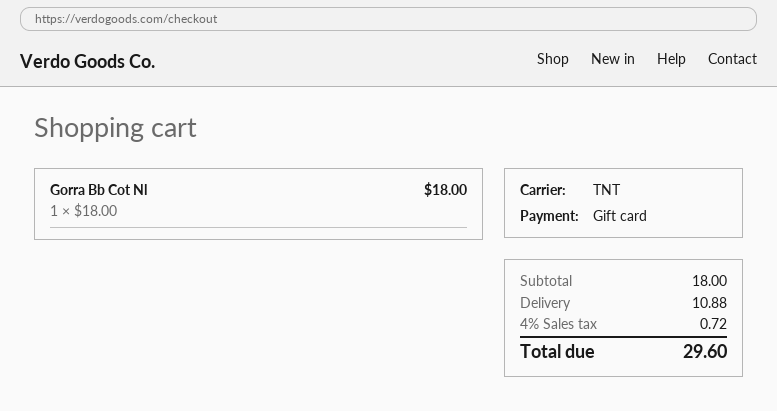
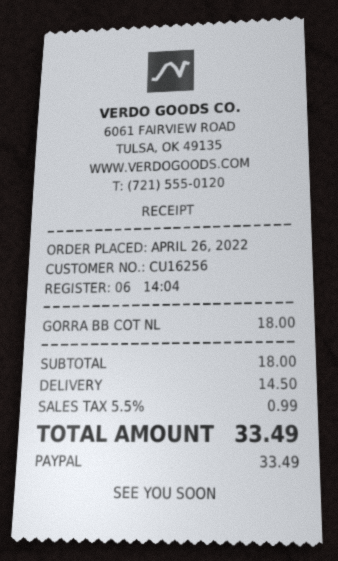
payment method: gift card -> PayPal
shipping: 10.88 -> 14.50
tax: 4% = 0.72 -> 5.5% = 0.99
total: 29.60 -> 33.49

